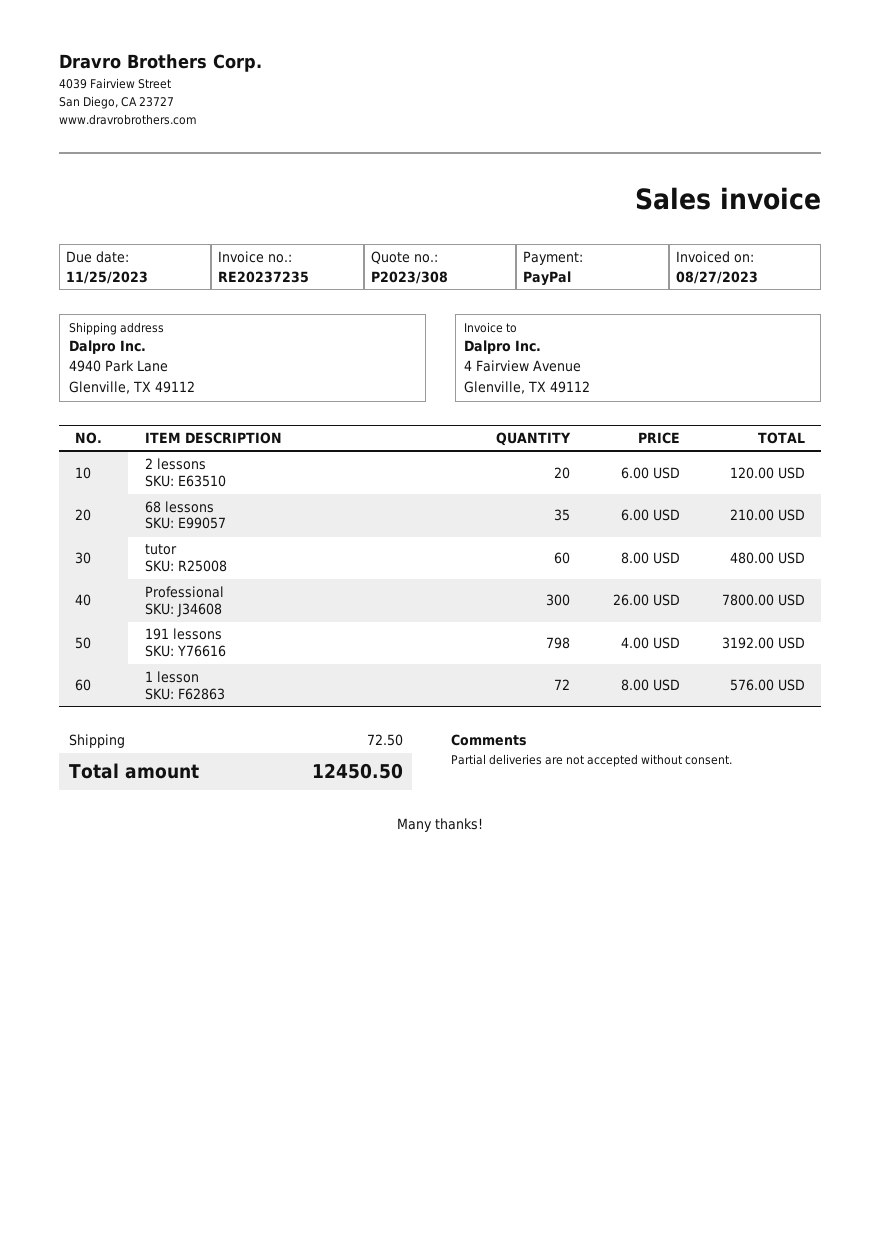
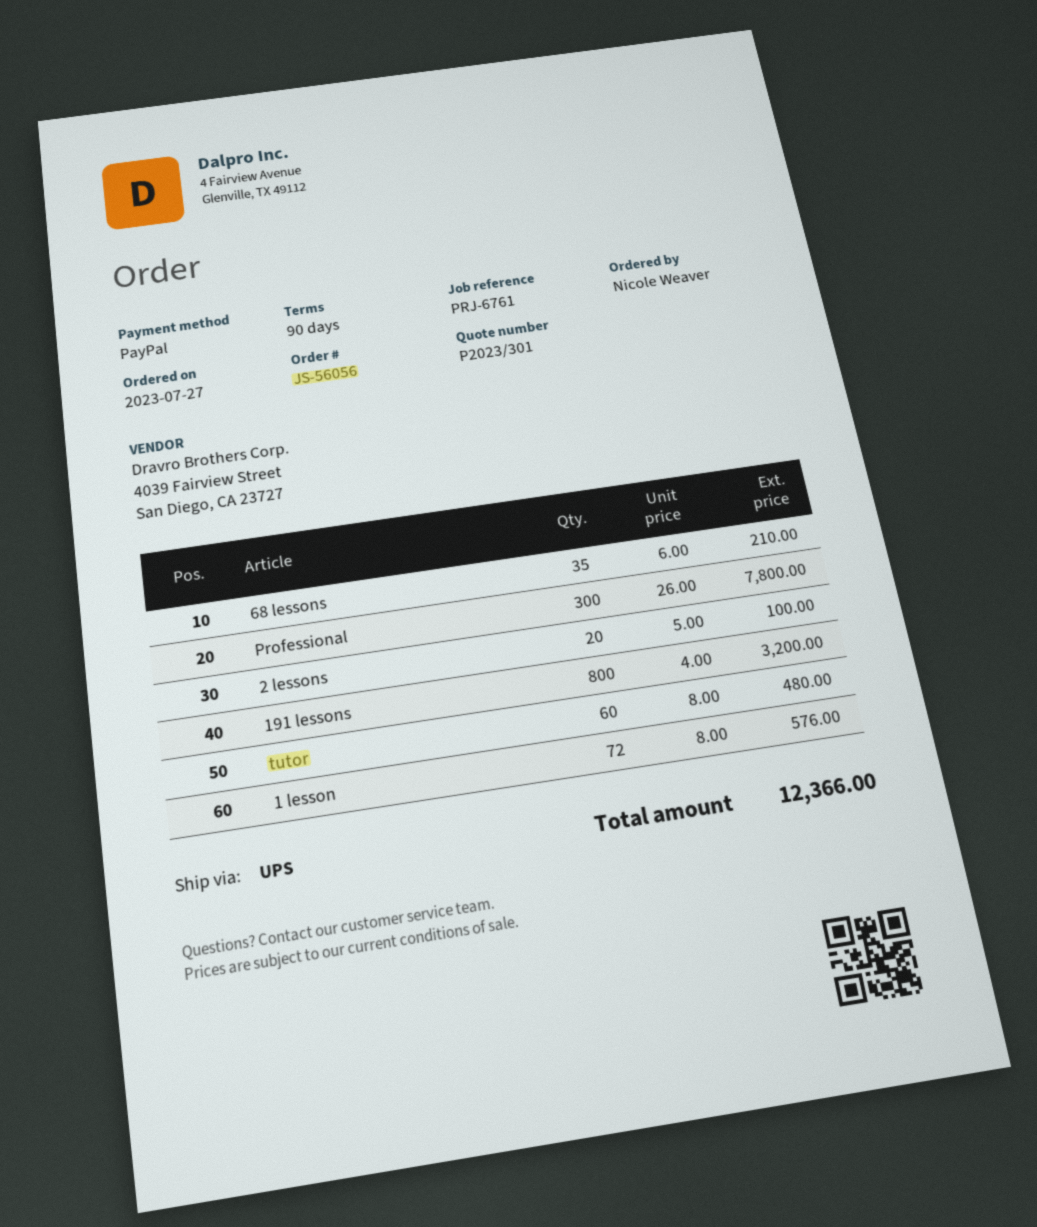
quote number: P2023/308 -> P2023/301
2 lessons: 20 x 6.00 = 120.00 -> 20 x 5.00 = 100.00
191 lessons: 798 x 4.00 = 3192.00 -> 800 x 4.00 = 3200.00
shipping: 72.50 -> none
total: 12450.50 -> 12366.00

